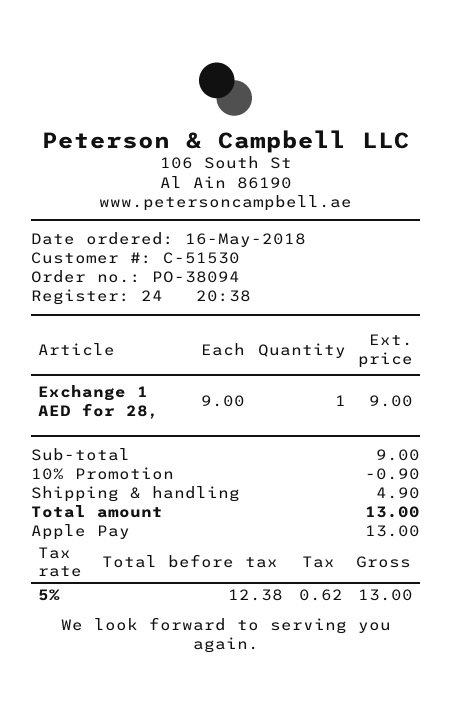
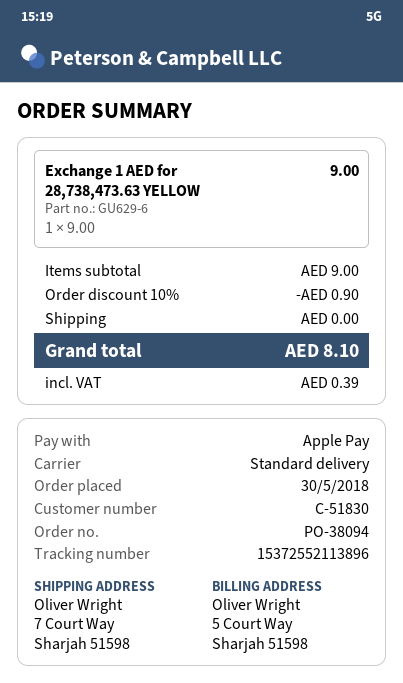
order date: 2018-05-16 -> 2018-05-30
customer number: C-51530 -> C-51830
shipping: 4.90 -> 0.00
tax: 0.62 -> 0.39
total: 13.00 -> 8.10

